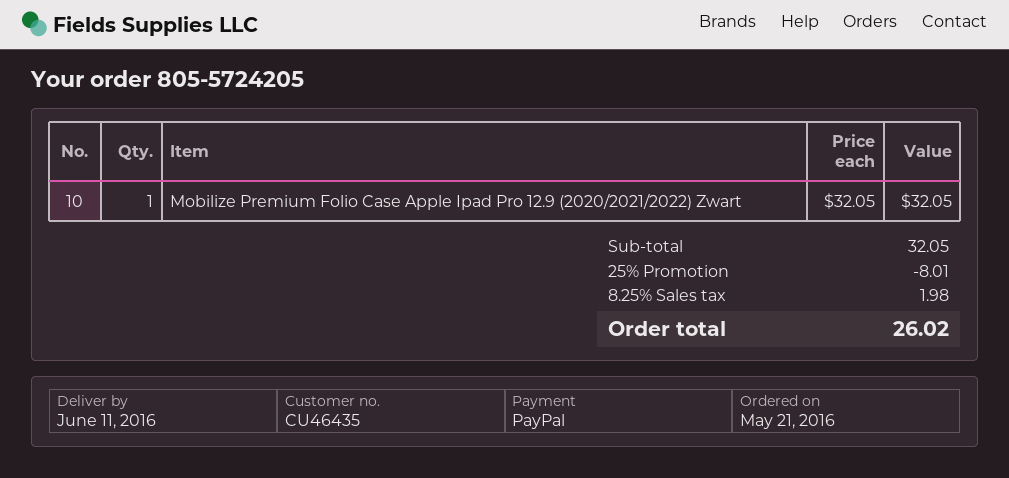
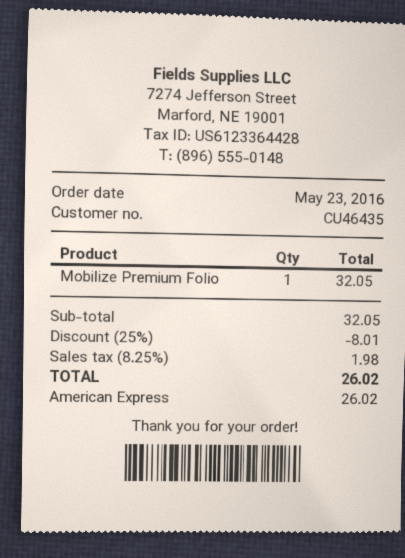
order date: 2016-05-21 -> 2016-05-23
payment method: PayPal -> American Express

